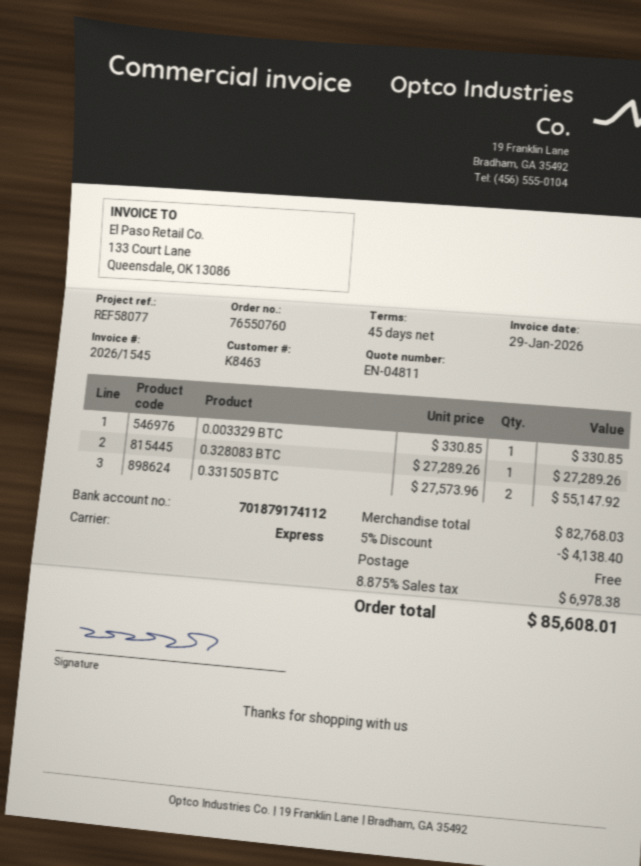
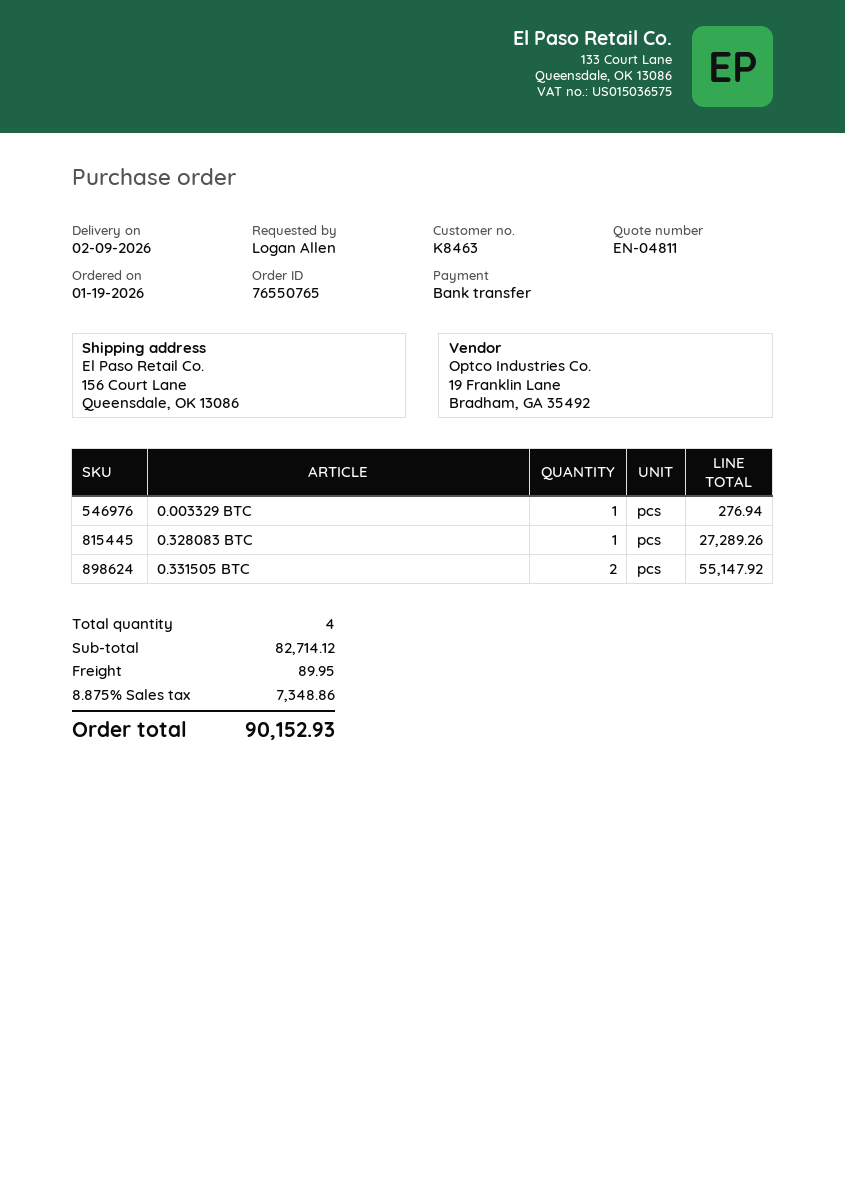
order number: 76550760 -> 76550765
0.003329 BTC: 1 for 330.85 -> 1 for 276.94
subtotal: 82768.03 -> 82714.12
discount: 5% = 4138.40 -> none
shipping: 0.00 -> 89.95
tax: 8.875% = 6978.38 -> 8.875% = 7348.86
total: 85608.01 -> 90152.93

